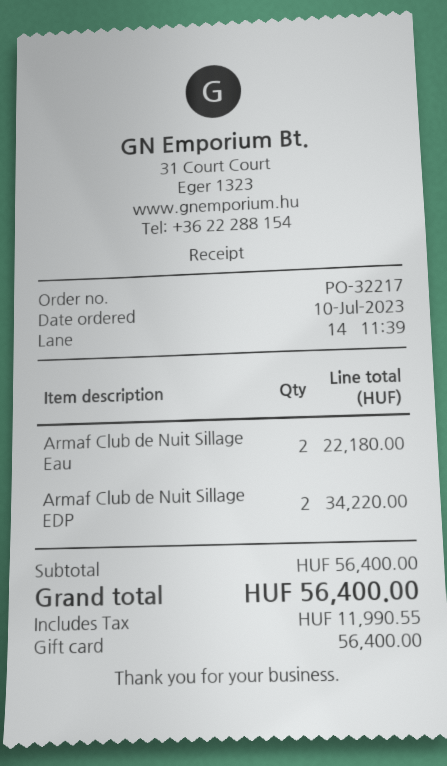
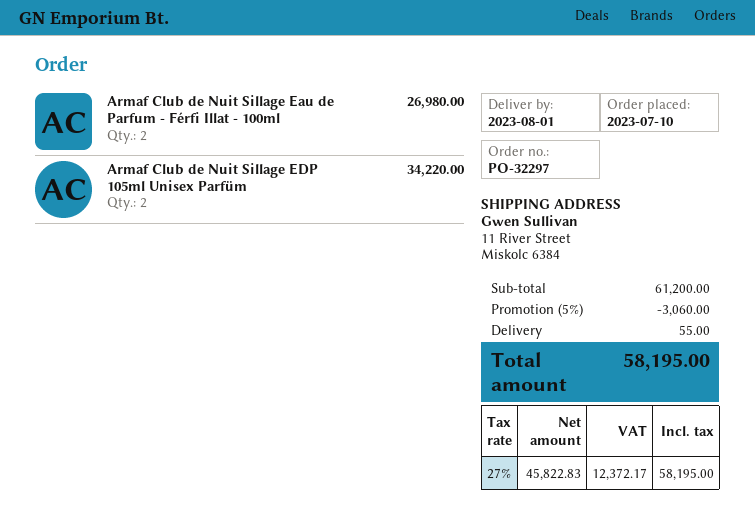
order number: PO-32217 -> PO-32297
Armaf Club de Nuit Sillage Eau: 2 for 22180.00 -> 2 for 26980.00
subtotal: 56400.00 -> 61200.00
discount: none -> 5% = 3060.00
shipping: none -> 55.00
tax: 11990.55 -> 12372.17
total: 56400.00 -> 58195.00

